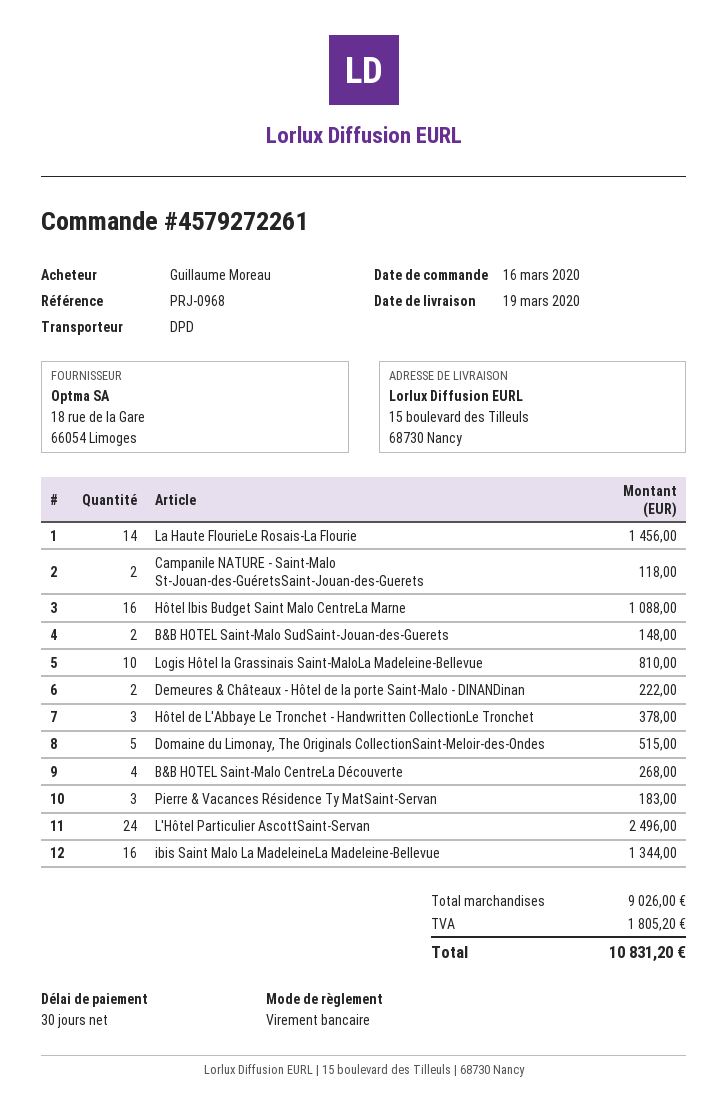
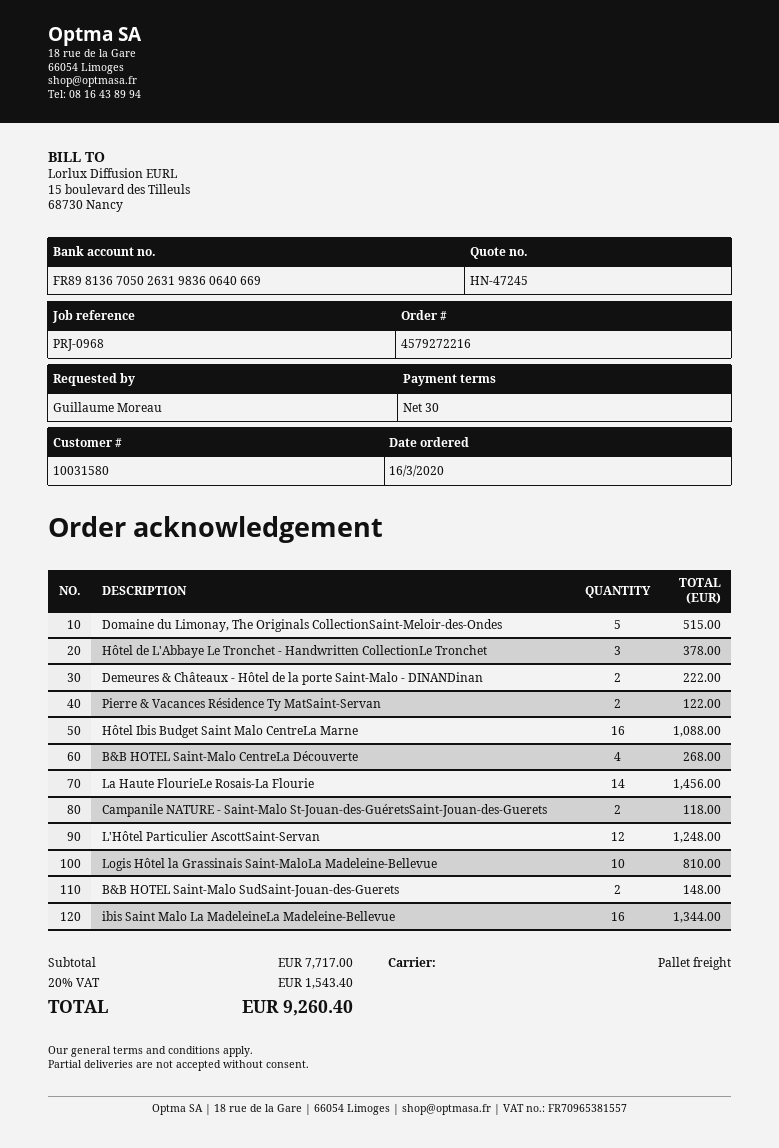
order number: 4579272261 -> 4579272216
shipping method: DPD -> pallet freight
Pierre & Vacances Résidence Ty MatSaint-Servan: 3 for 183.00 -> 2 for 122.00
L'Hôtel Particulier AscottSaint-Servan: 24 for 2496.00 -> 12 for 1248.00
subtotal: 9026.00 -> 7717.00
tax: 1805.20 -> 1543.40
total: 10831.20 -> 9260.40

